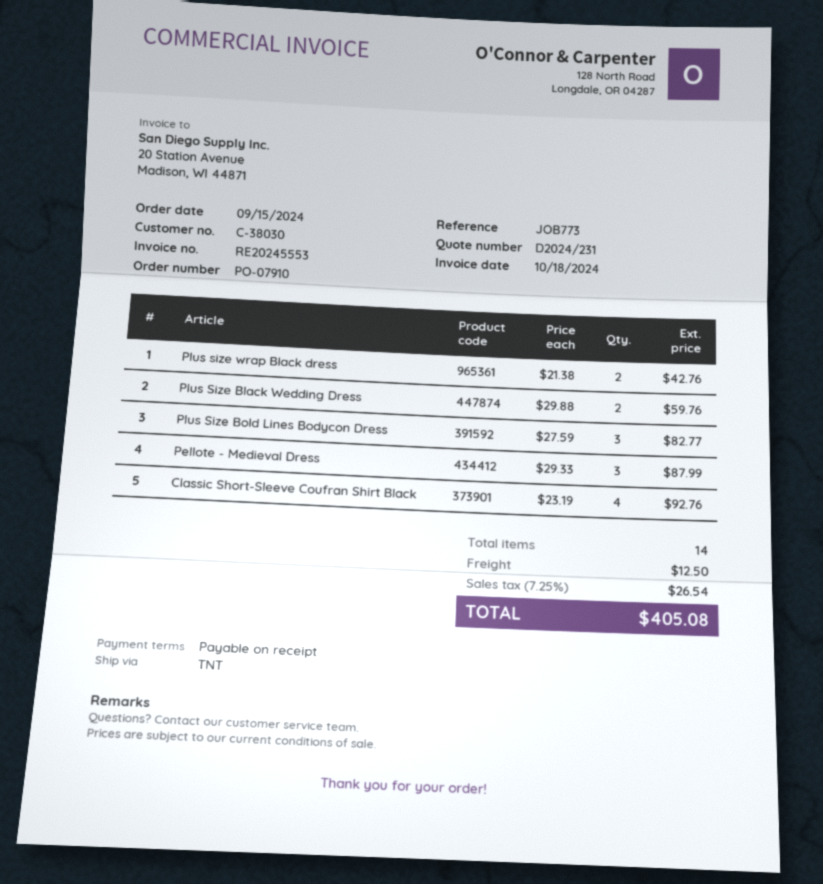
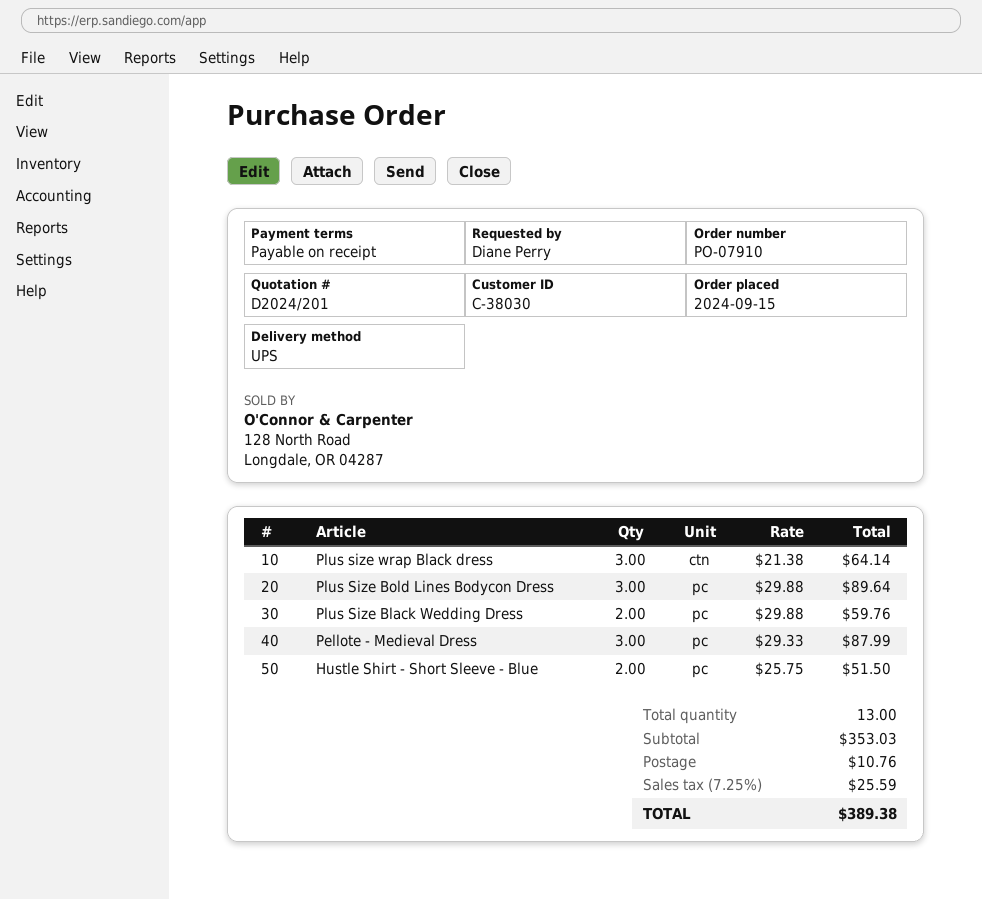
quote number: D2024/231 -> D2024/201
shipping method: TNT -> UPS
Plus size wrap Black dress: 2 x 21.38 = 42.76 -> 3 x 21.38 = 64.14
Plus Size Bold Lines Bodycon Dress: 3 x 27.59 = 82.77 -> 3 x 29.88 = 89.64
Classic Short-Sleeve Coufran Shirt Black: 4 x 23.19 = 92.76 -> none
Hustle Shirt - Short Sleeve - Blue: none -> 2 x 25.75 = 51.50
total quantity: 14 -> 13
shipping: 12.50 -> 10.76
tax: 7.25% = 26.54 -> 7.25% = 25.59
total: 405.08 -> 389.38

